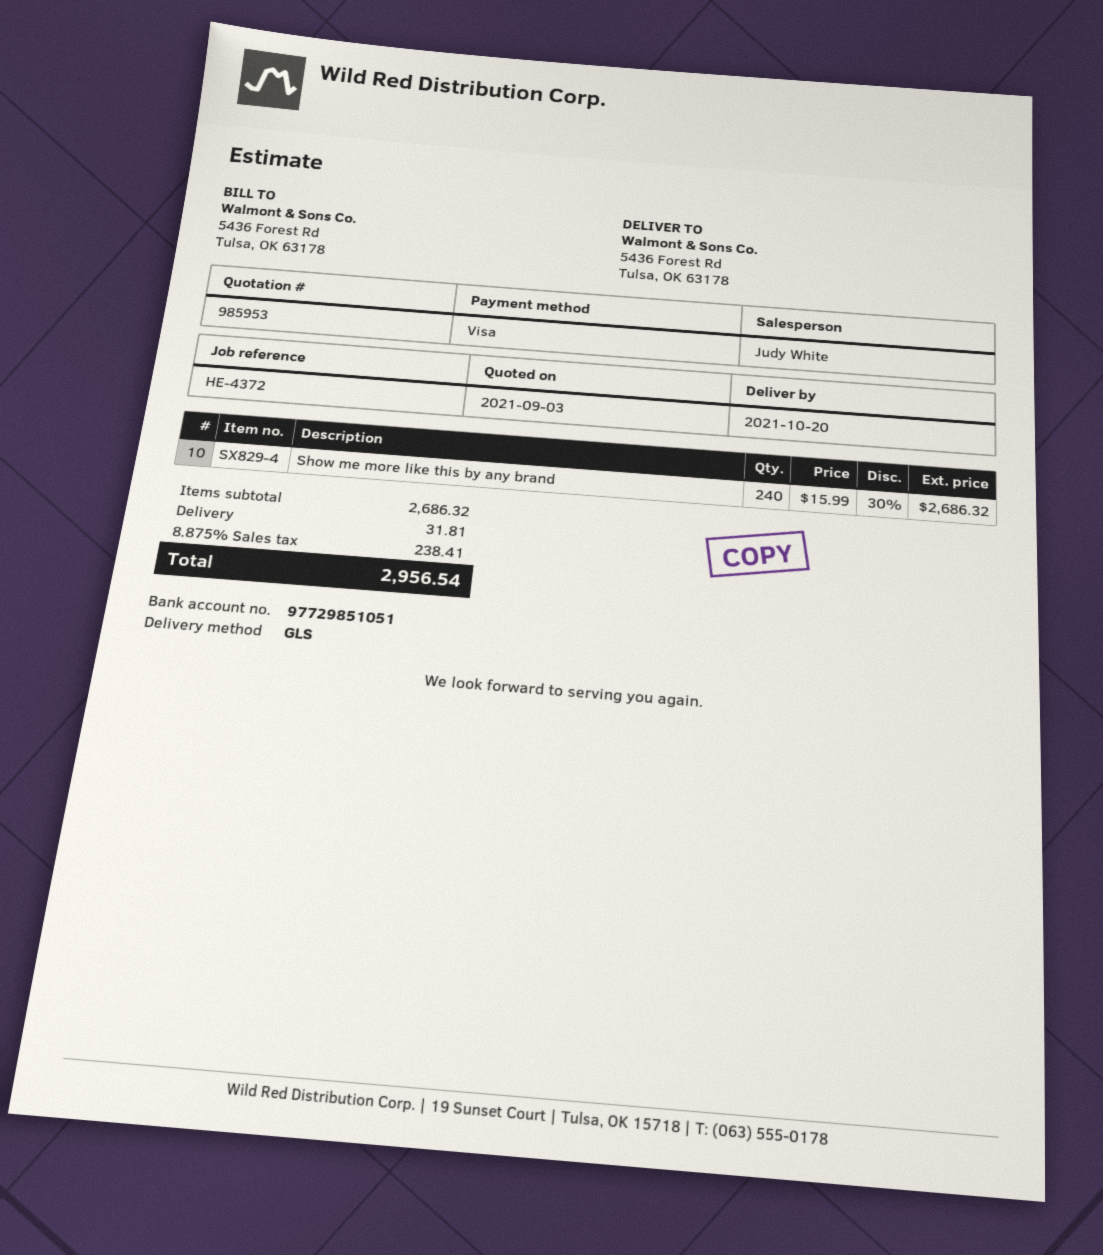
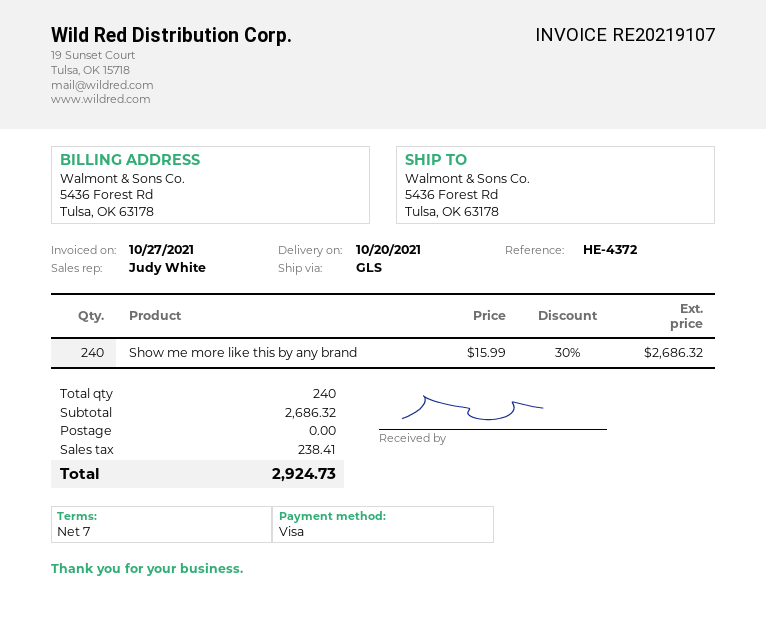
shipping: 31.81 -> 0.00
total: 2956.54 -> 2924.73

